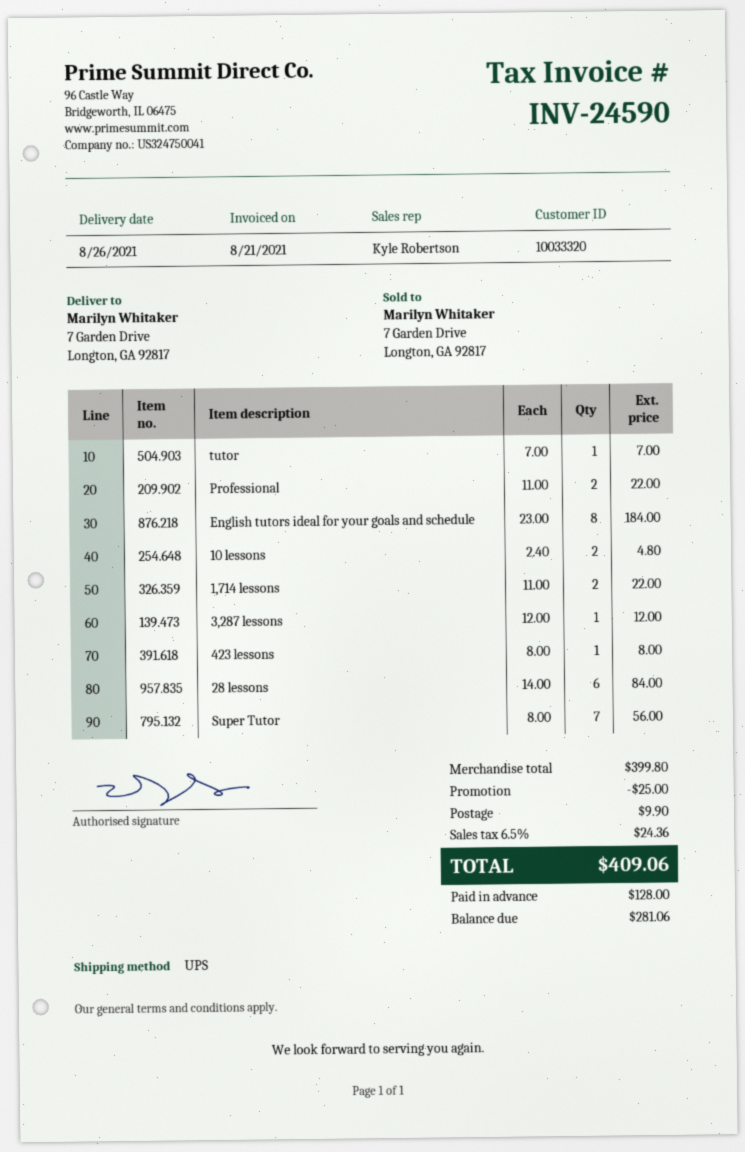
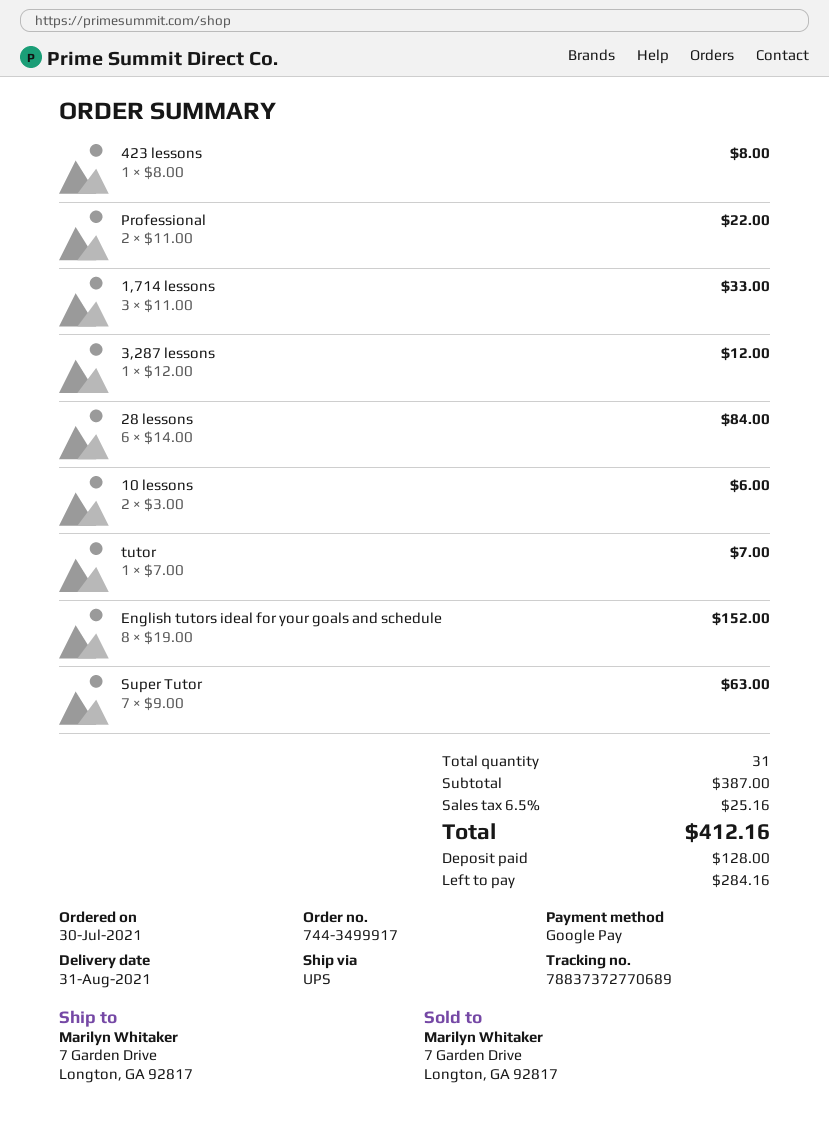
delivery date: 2021-08-26 -> 2021-08-31
English tutors ideal for your goals and schedule: 8 x 23.00 = 184.00 -> 8 x 19.00 = 152.00
10 lessons: 2 x 2.40 = 4.80 -> 2 x 3.00 = 6.00
1,714 lessons: 2 x 11.00 = 22.00 -> 3 x 11.00 = 33.00
Super Tutor: 7 x 8.00 = 56.00 -> 7 x 9.00 = 63.00
subtotal: 399.80 -> 387.00
discount: 25.00 -> none
shipping: 9.90 -> none
tax: 6.5% = 24.36 -> 6.5% = 25.16
total: 409.06 -> 412.16
balance: 281.06 -> 284.16

